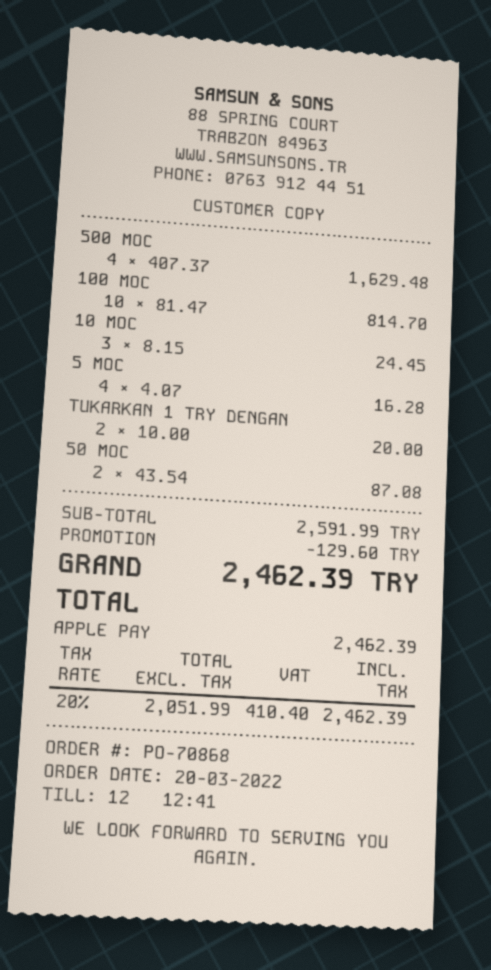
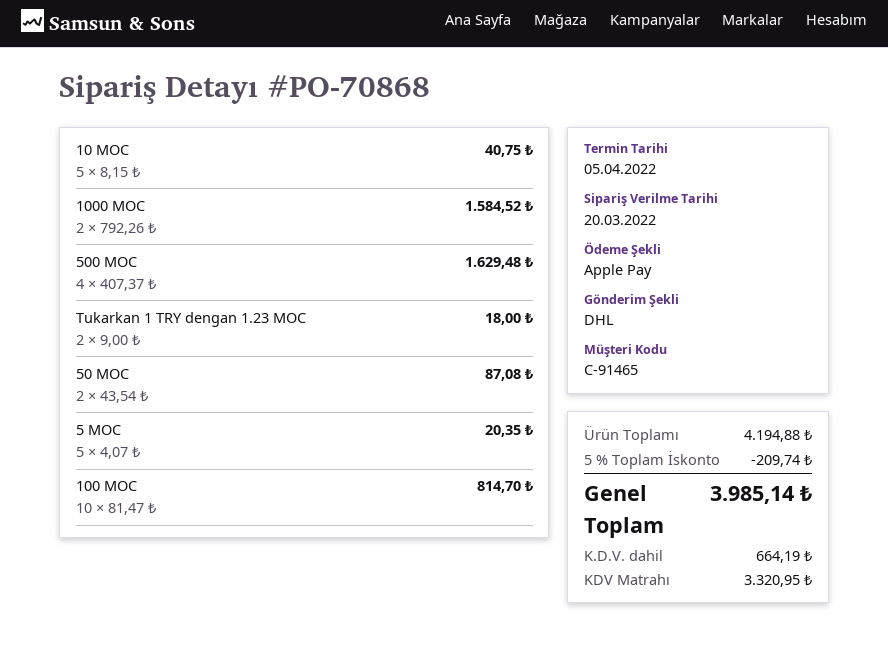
10 MOC: 3 x 8.15 = 24.45 -> 5 x 8.15 = 40.75
5 MOC: 4 x 4.07 = 16.28 -> 5 x 4.07 = 20.35
TUKARKAN 1 TRY DENGAN: 2 x 10.00 = 20.00 -> 2 x 9.00 = 18.00
1000 MOC: none -> 2 x 792.26 = 1584.52
subtotal: 2591.99 -> 4194.88
discount: 129.60 -> 209.74
net: 2051.99 -> 3320.95
tax: 410.40 -> 664.19
total: 2462.39 -> 3985.14

